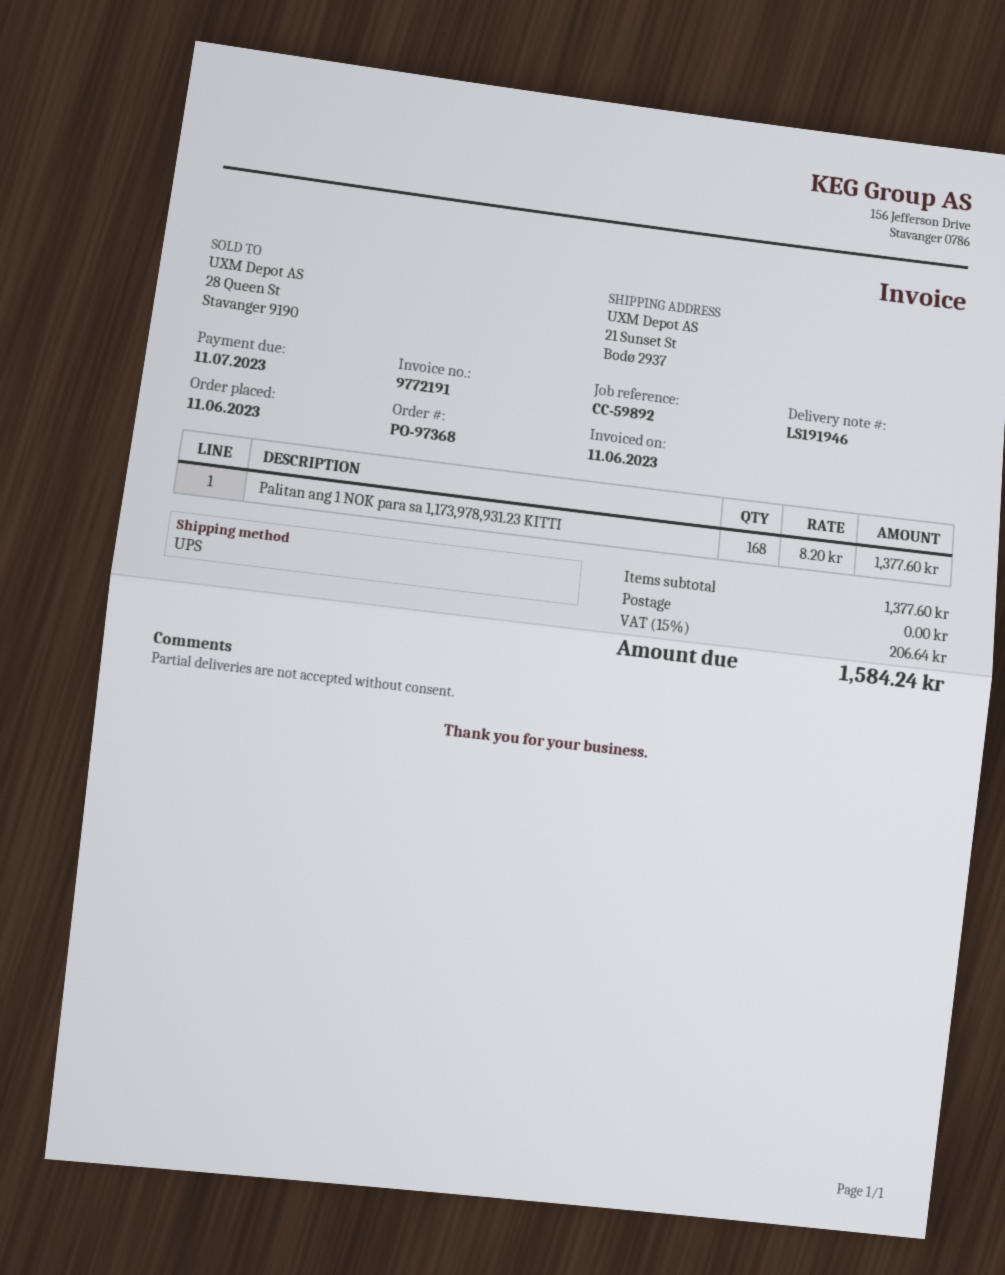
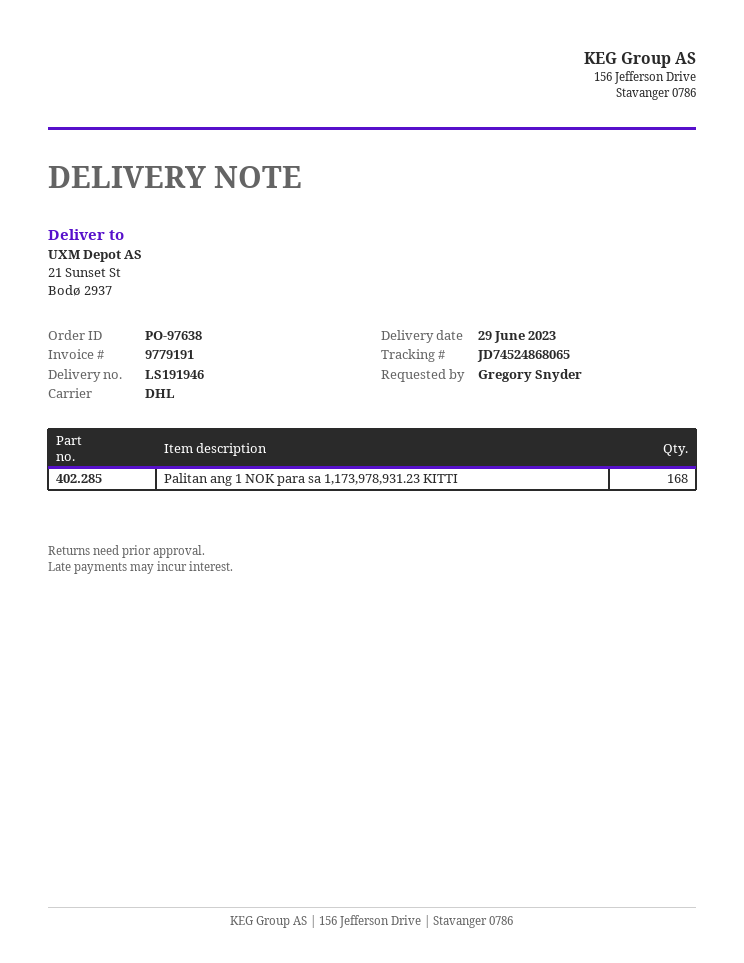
order number: PO-97368 -> PO-97638
invoice number: 9772191 -> 9779191
shipping method: UPS -> DHL

